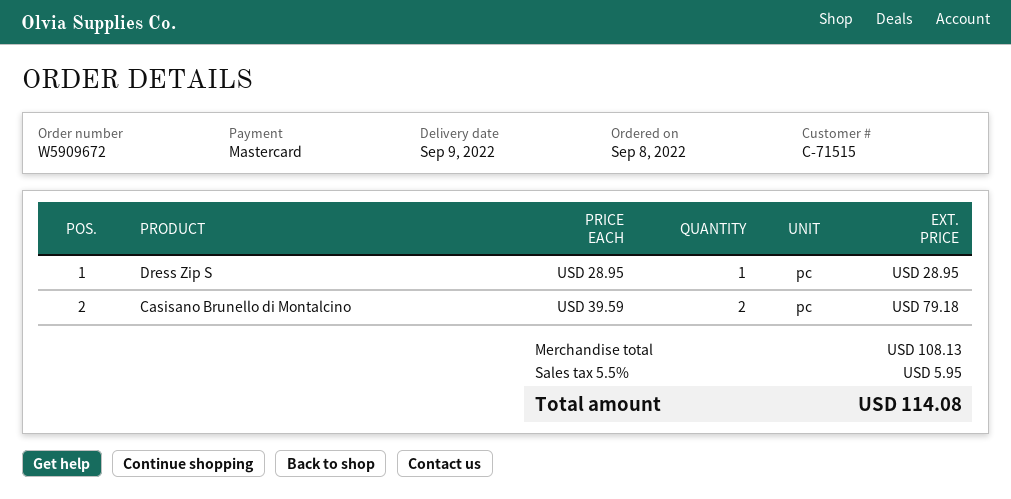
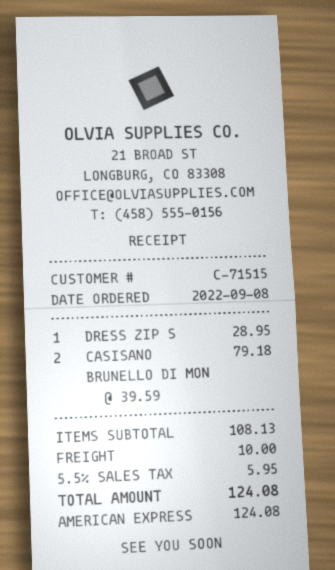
payment method: Mastercard -> American Express
shipping: none -> 10.00
total: 114.08 -> 124.08

